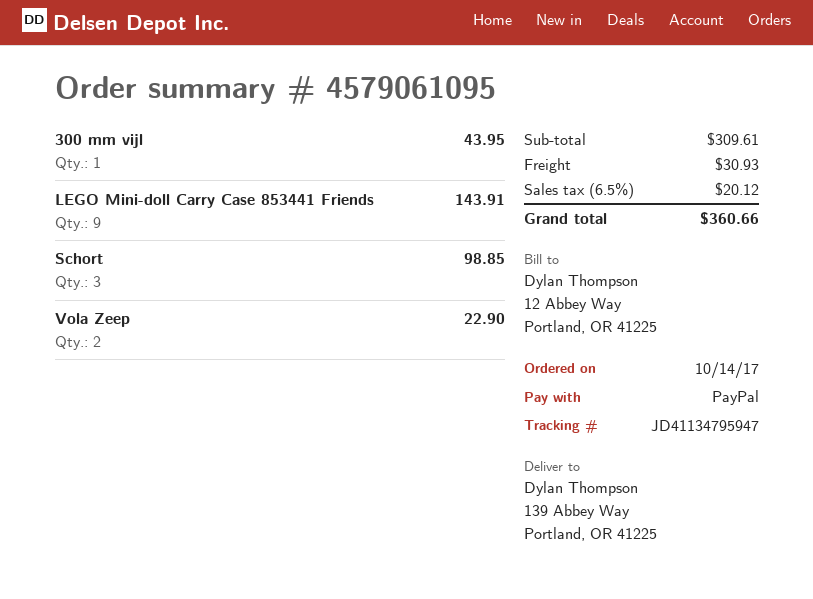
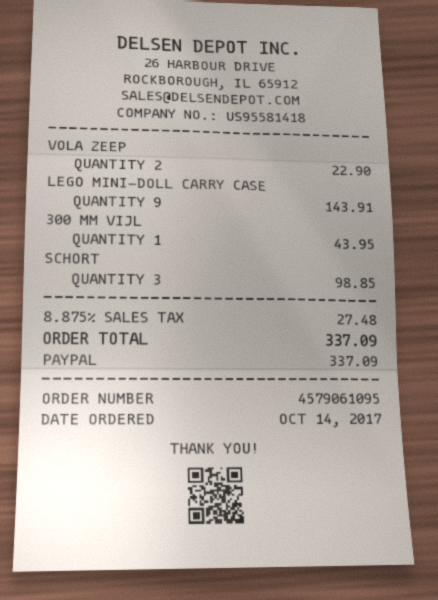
shipping: 30.93 -> none
tax: 6.5% = 20.12 -> 8.875% = 27.48
total: 360.66 -> 337.09

